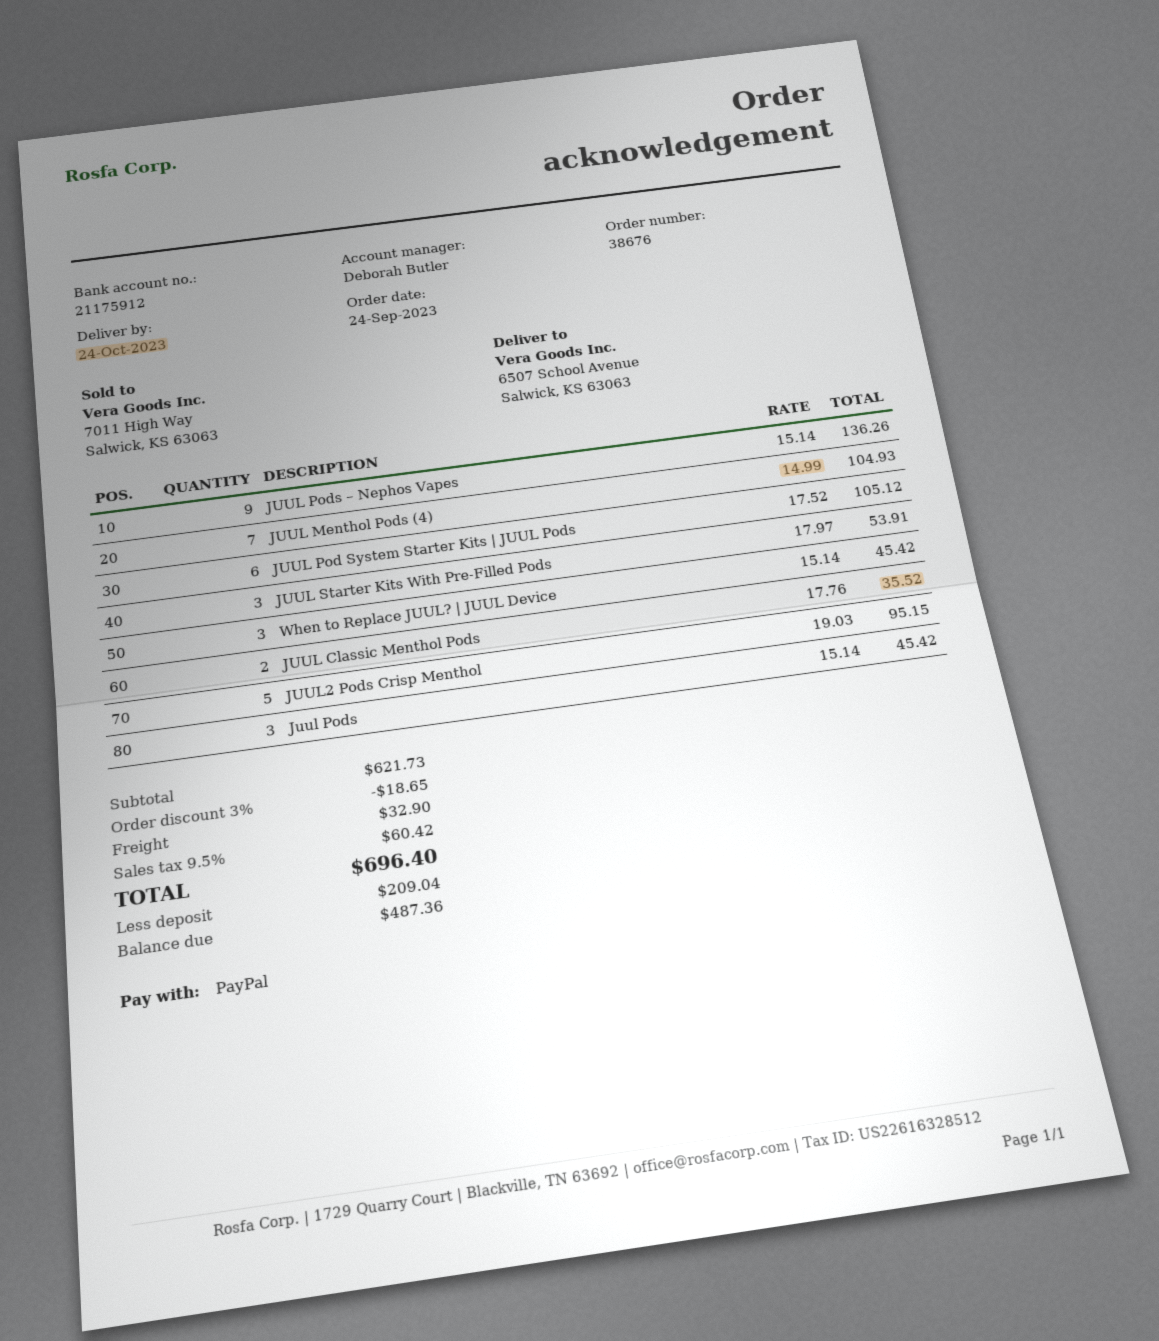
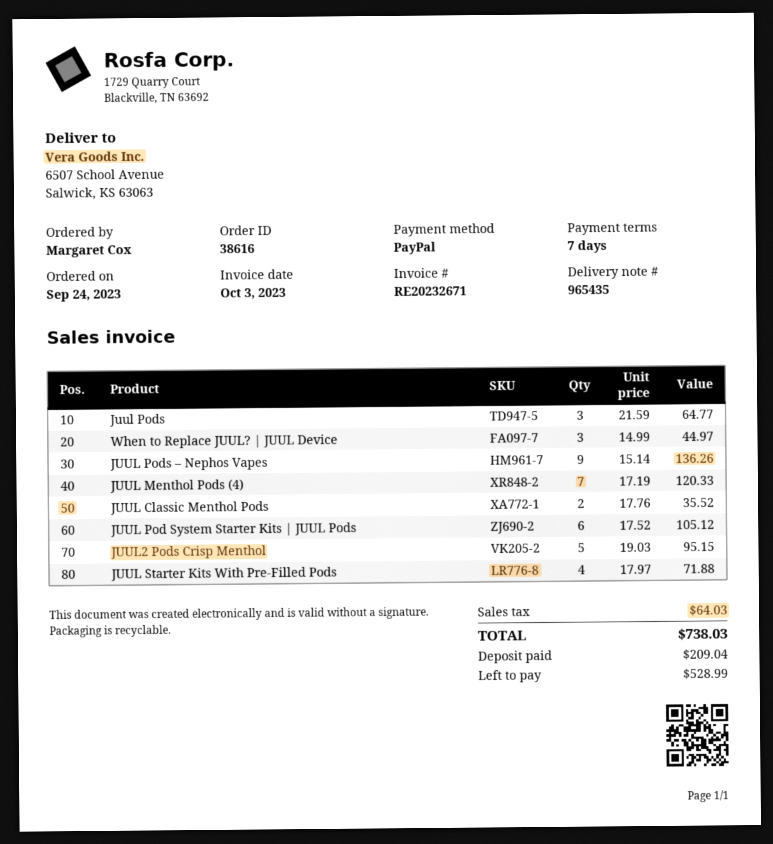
order number: 38676 -> 38616
JUUL Menthol Pods (4): 7 x 14.99 = 104.93 -> 7 x 17.19 = 120.33
JUUL Starter Kits With Pre-Filled Pods: 3 x 17.97 = 53.91 -> 4 x 17.97 = 71.88
When to Replace JUUL? | JUUL Device: 3 x 15.14 = 45.42 -> 3 x 14.99 = 44.97
Juul Pods: 3 x 15.14 = 45.42 -> 3 x 21.59 = 64.77
discount: 3% = 18.65 -> none
shipping: 32.90 -> none
tax: 60.42 -> 64.03
total: 696.40 -> 738.03
balance: 487.36 -> 528.99

